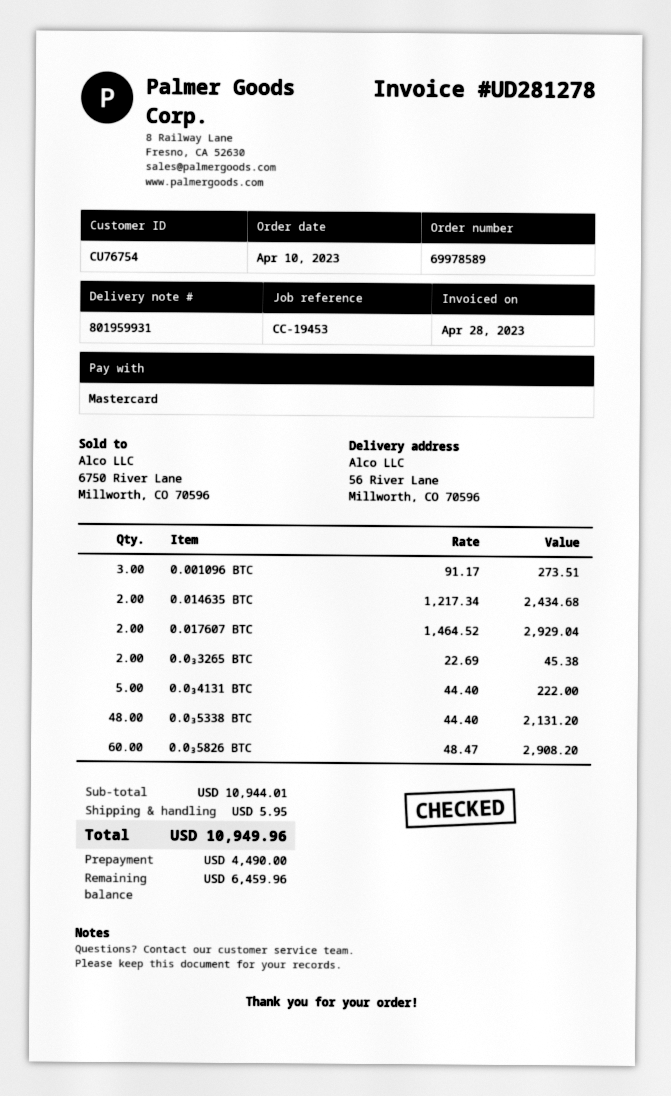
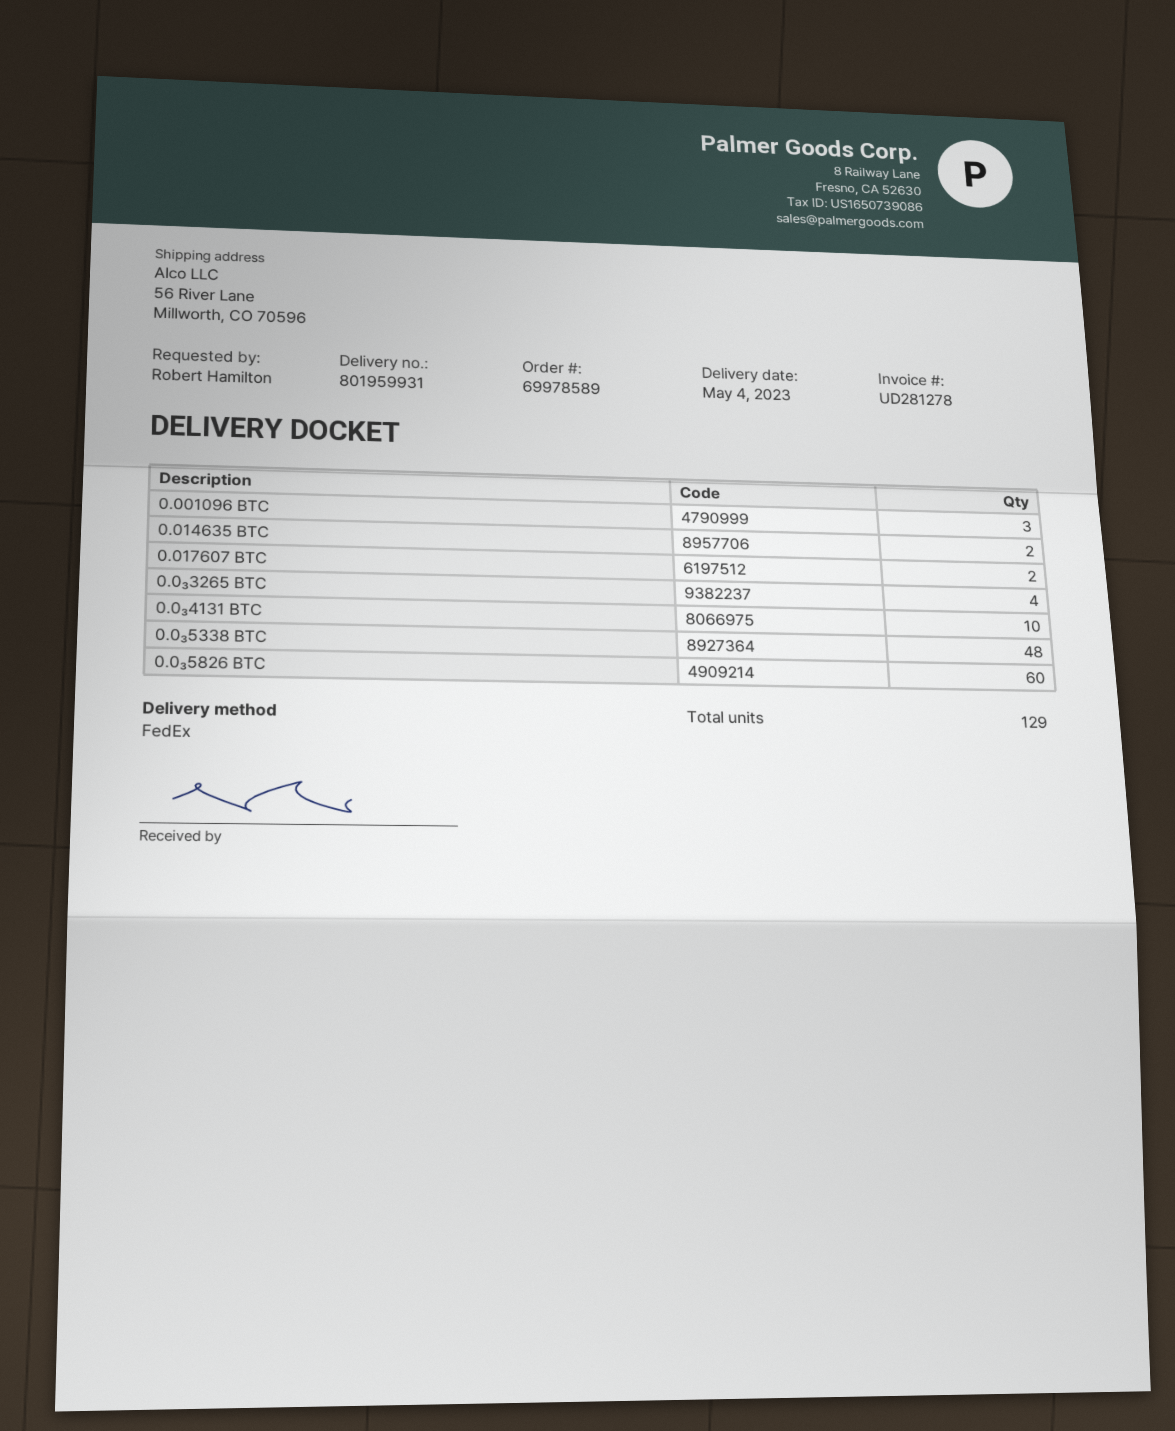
0.0₃3265 BTC: 2 -> 4
0.0₃4131 BTC: 5 -> 10

